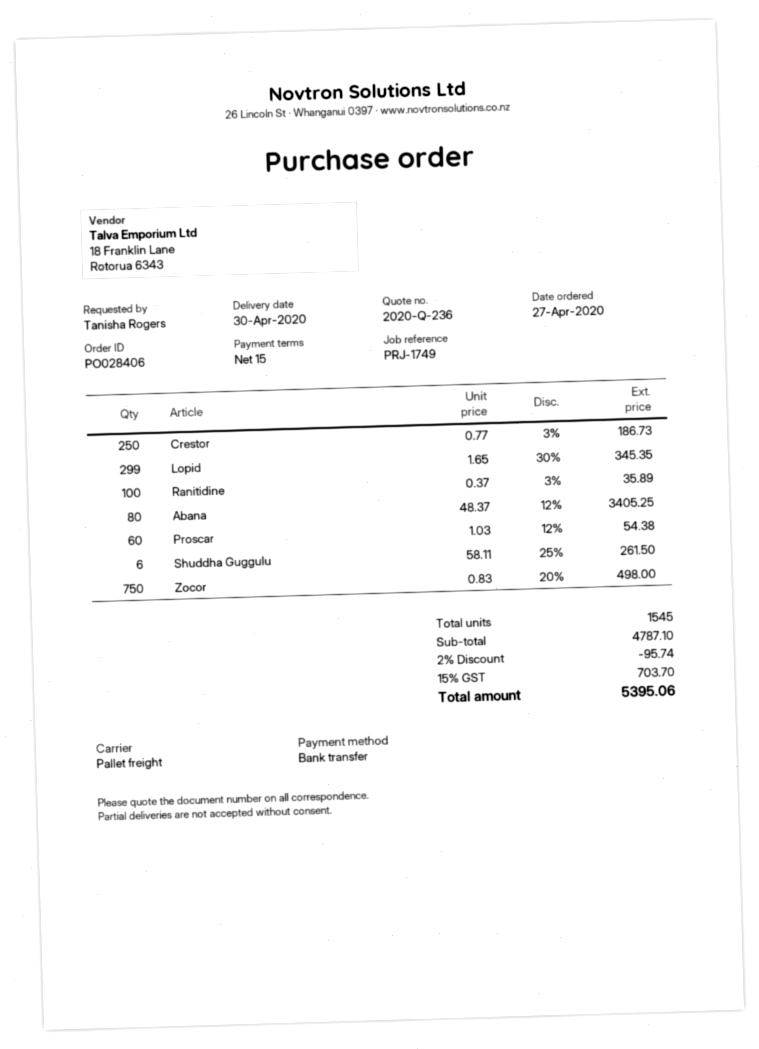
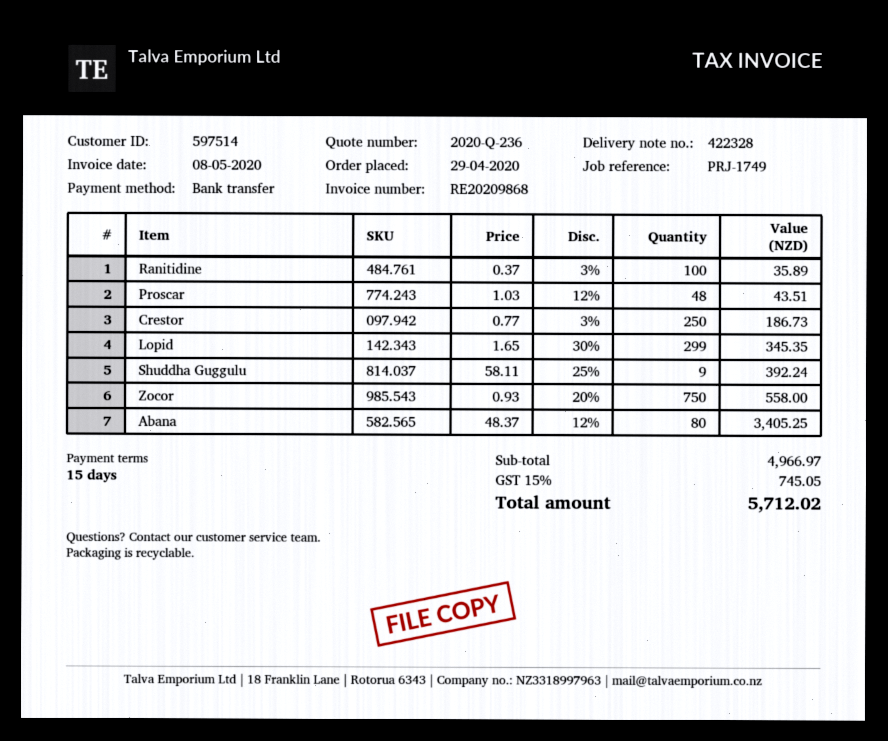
order date: 2020-04-27 -> 2020-04-29
Proscar: 60 x 1.03 - 12% = 54.38 -> 48 x 1.03 - 12% = 43.51
Shuddha Guggulu: 6 x 58.11 - 25% = 261.50 -> 9 x 58.11 - 25% = 392.24
Zocor: 750 x 0.83 - 20% = 498.00 -> 750 x 0.93 - 20% = 558.00
subtotal: 4787.10 -> 4966.97
discount: 2% = 95.74 -> none
tax: 15% = 703.70 -> 15% = 745.05
total: 5395.06 -> 5712.02

